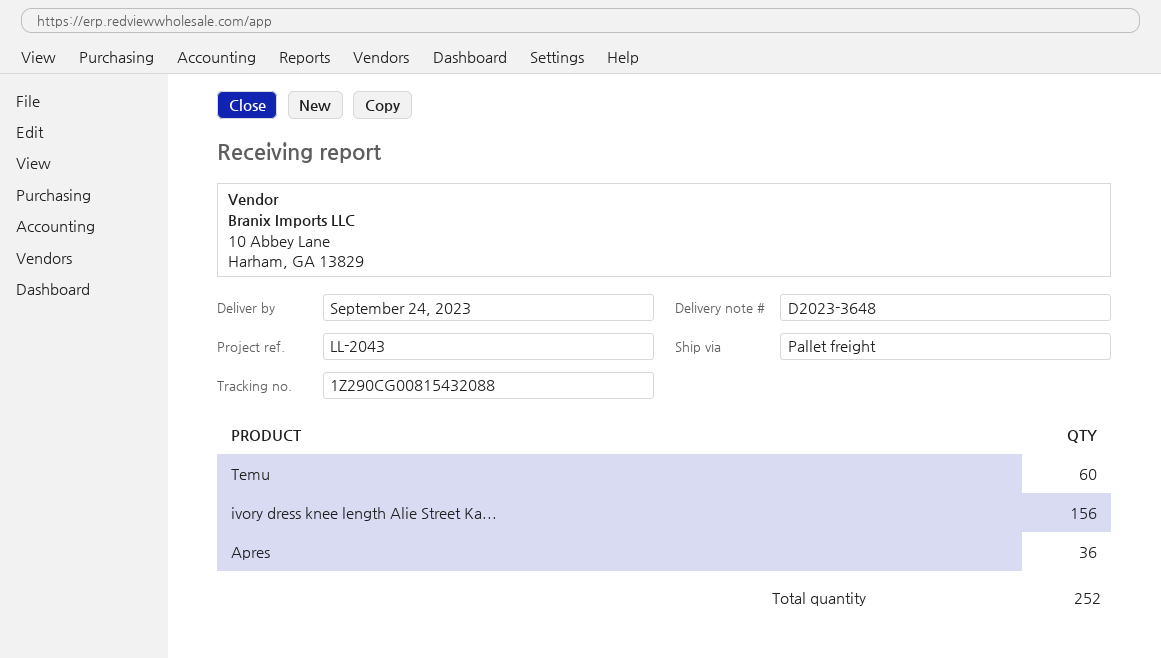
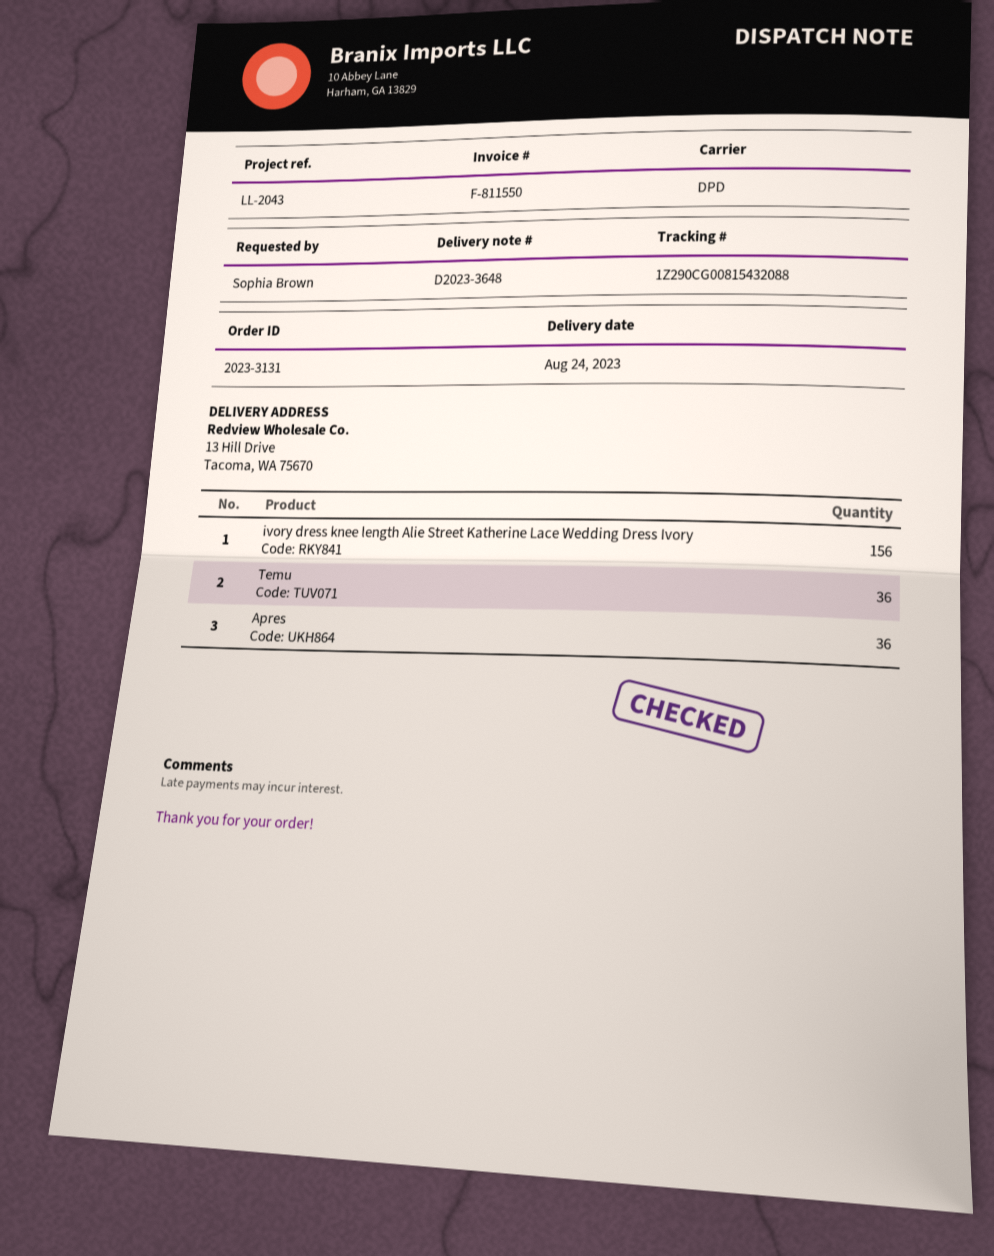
delivery date: 2023-09-24 -> 2023-08-24
shipping method: pallet freight -> DPD
Temu: 60 -> 36

